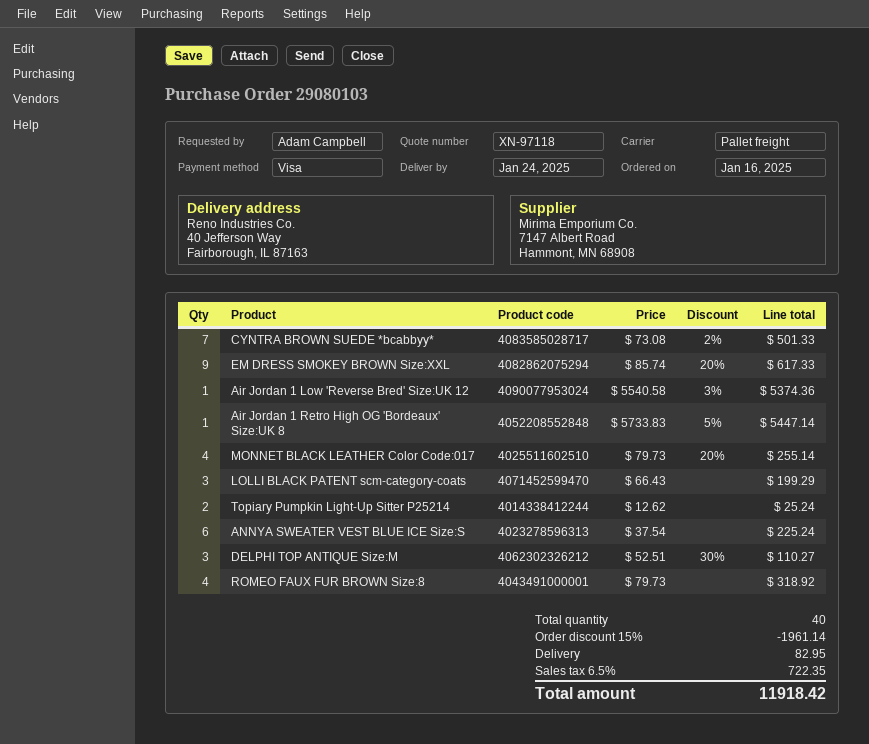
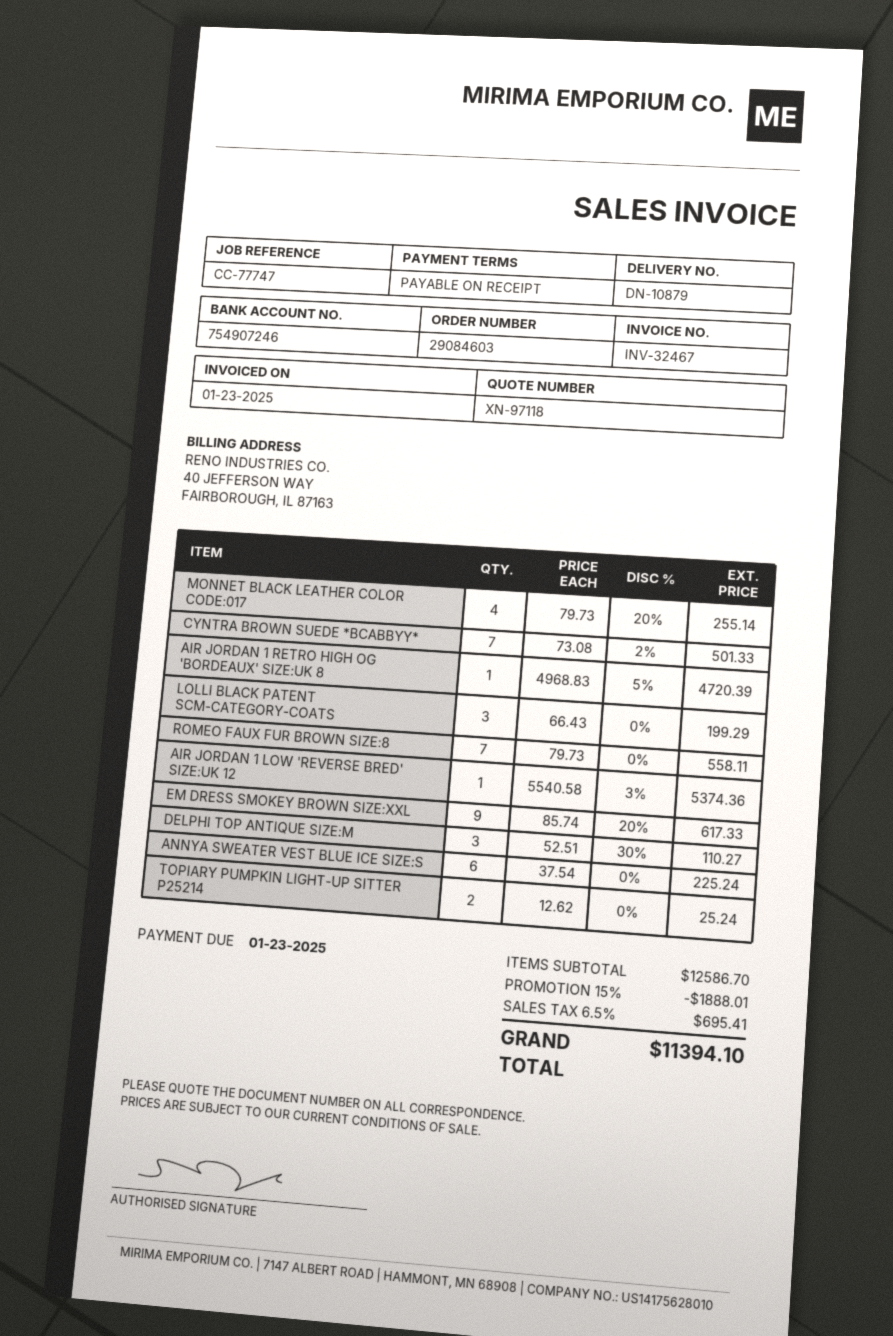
order number: 29080103 -> 29084603
Air Jordan 1 Retro High OG 'Bordeaux' Size:UK 8: 1 x 5733.83 - 5% = 5447.14 -> 1 x 4968.83 - 5% = 4720.39
ROMEO FAUX FUR BROWN Size:8: 4 x 79.73 = 318.92 -> 7 x 79.73 = 558.11
discount: 15% = 1961.14 -> 15% = 1888.01
shipping: 82.95 -> none
tax: 6.5% = 722.35 -> 6.5% = 695.41
total: 11918.42 -> 11394.10

